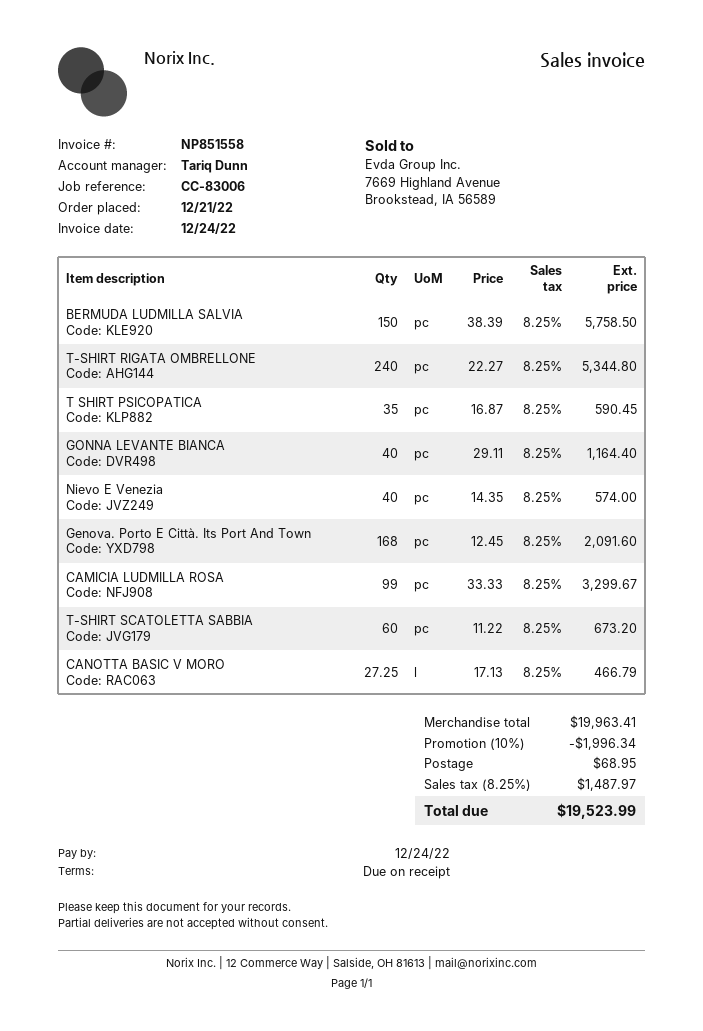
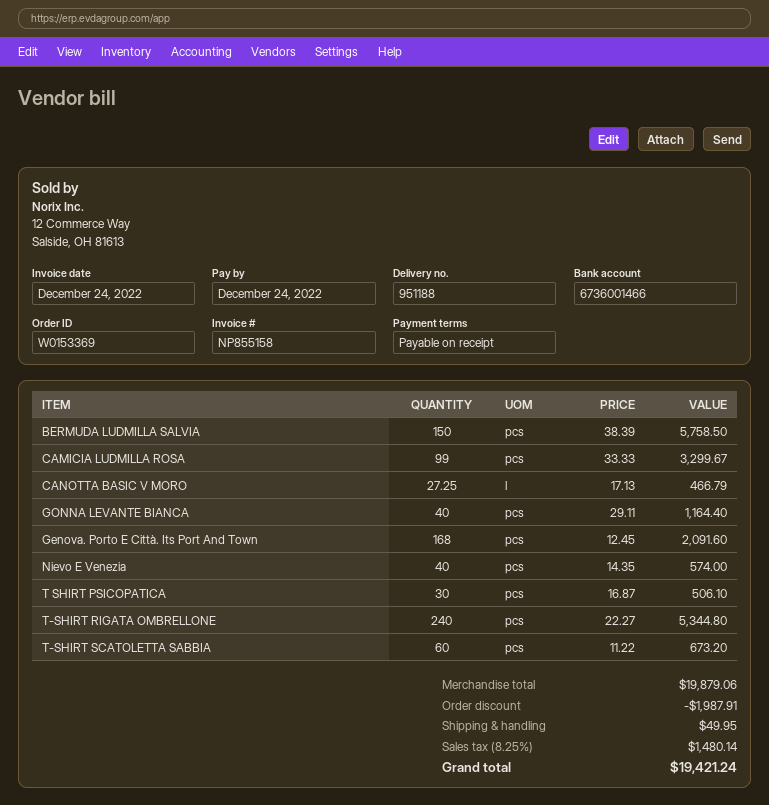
invoice number: NP851558 -> NP855158
T SHIRT PSICOPATICA: 35 x 16.87 = 590.45 -> 30 x 16.87 = 506.10
subtotal: 19963.41 -> 19879.06
discount: 1996.34 -> 1987.91
shipping: 68.95 -> 49.95
tax: 8.25% = 1487.97 -> 8.25% = 1480.14
total: 19523.99 -> 19421.24

